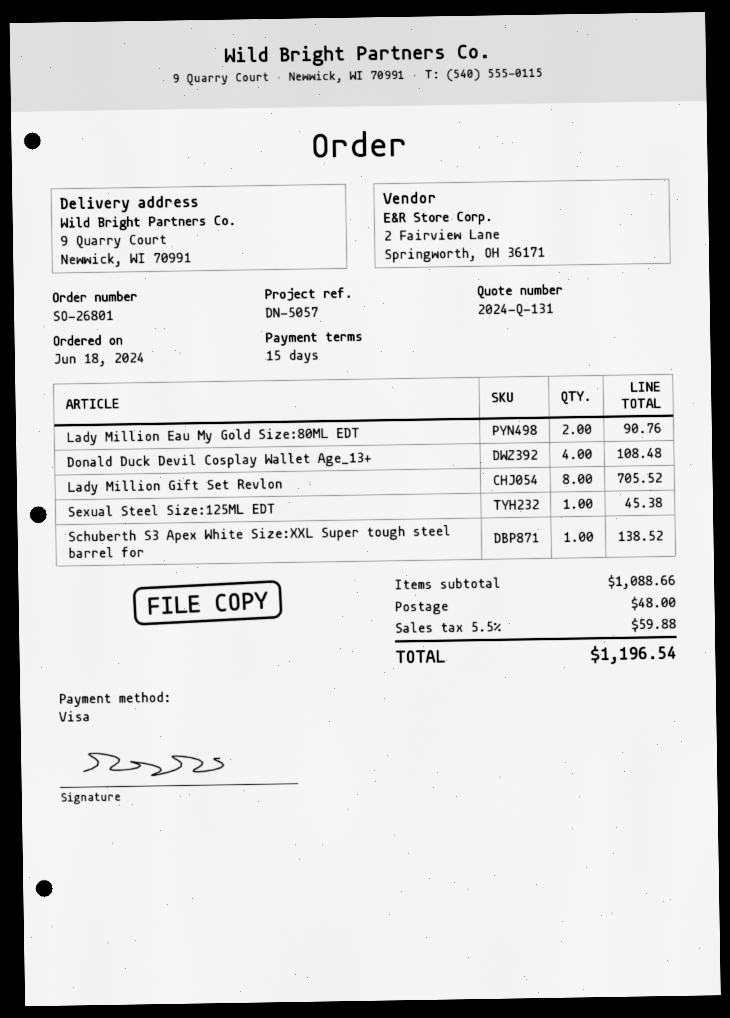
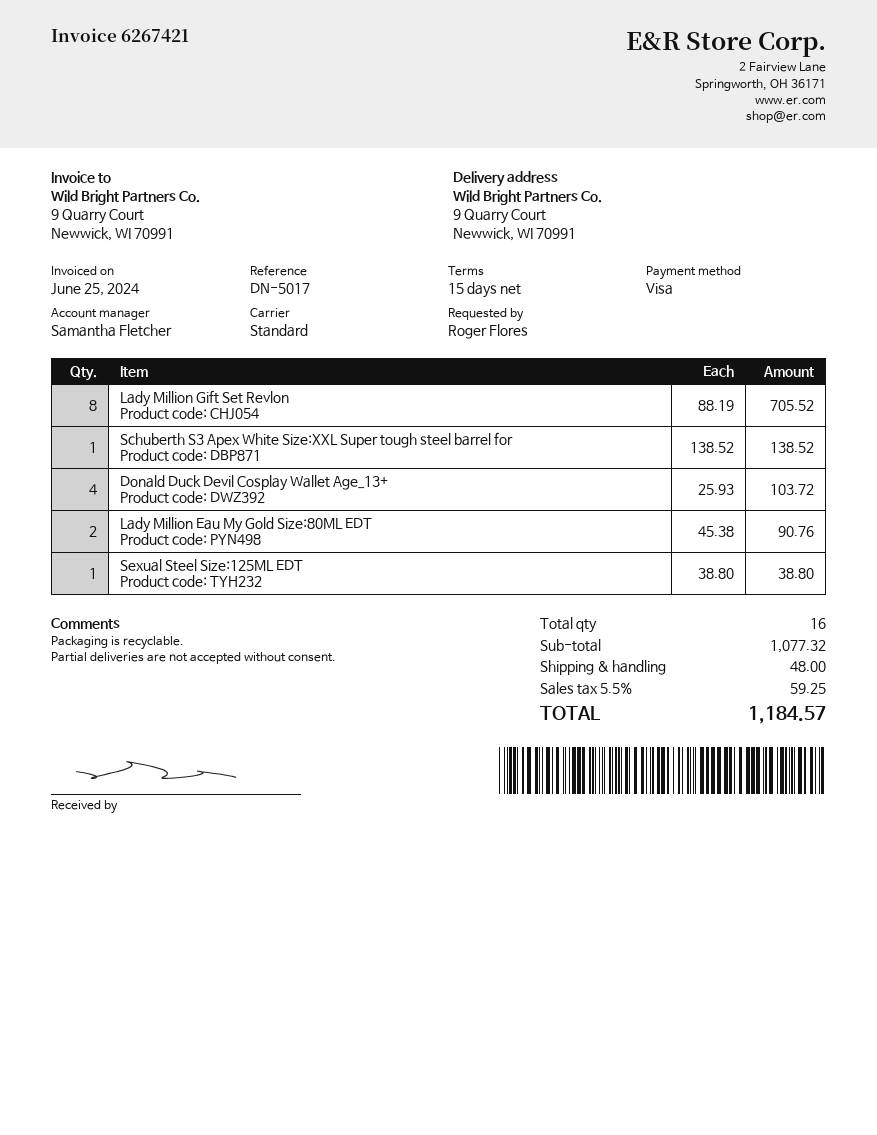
reference: DN-5057 -> DN-5017
Donald Duck Devil Cosplay Wallet Age_13+: 4 for 108.48 -> 4 for 103.72
Sexual Steel Size:125ML EDT: 1 for 45.38 -> 1 for 38.80
subtotal: 1088.66 -> 1077.32
tax: 5.5% = 59.88 -> 5.5% = 59.25
total: 1196.54 -> 1184.57

